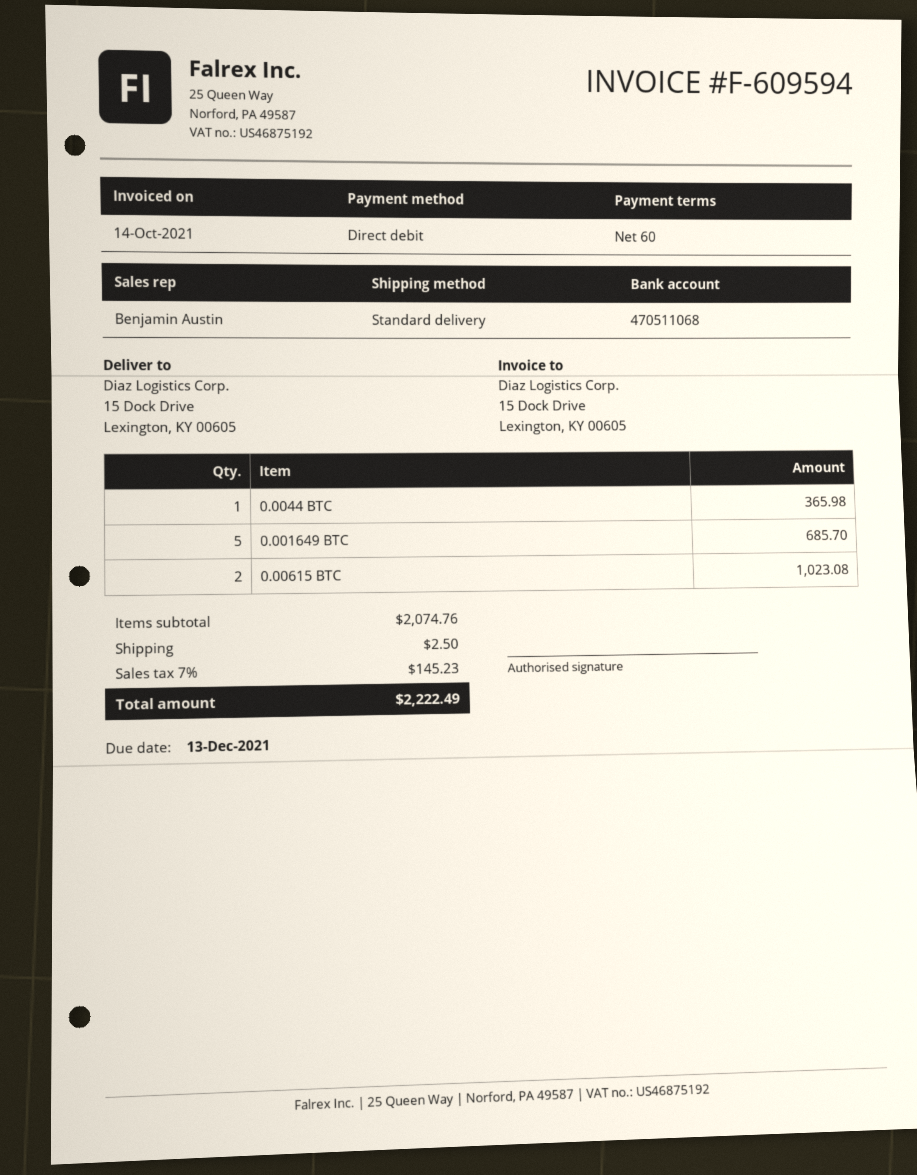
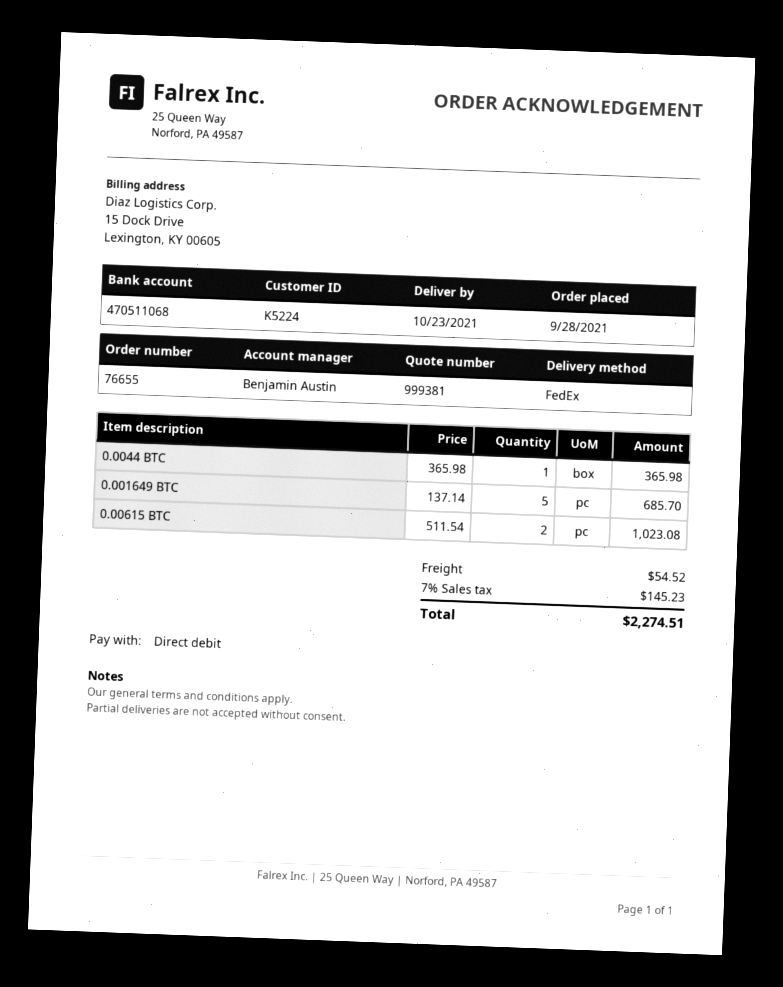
shipping method: standard -> FedEx
shipping: 2.50 -> 54.52
total: 2222.49 -> 2274.51

